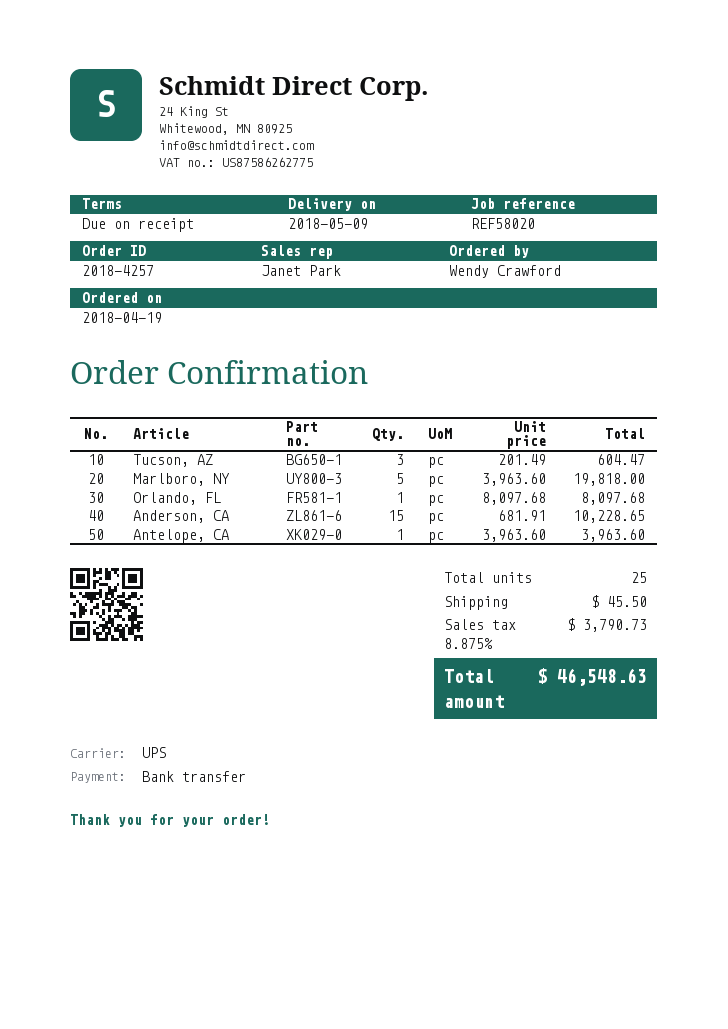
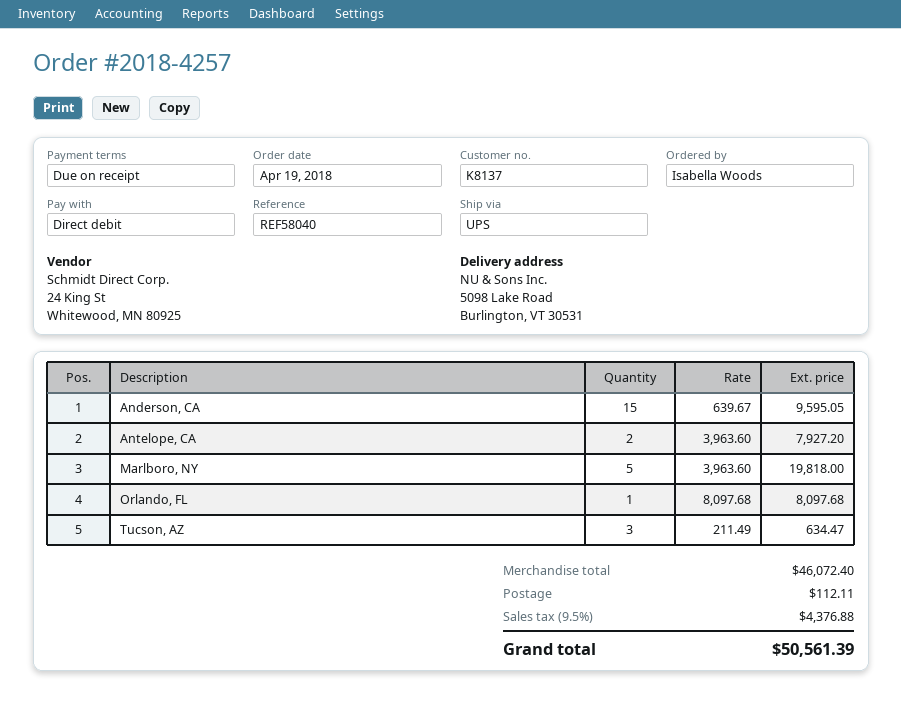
reference: REF58020 -> REF58040
ordered by: Wendy Crawford -> Isabella Woods
payment method: bank transfer -> direct debit
Tucson, AZ: 3 x 201.49 = 604.47 -> 3 x 211.49 = 634.47
Anderson, CA: 15 x 681.91 = 10228.65 -> 15 x 639.67 = 9595.05
Antelope, CA: 1 x 3963.60 = 3963.60 -> 2 x 3963.60 = 7927.20
shipping: 45.50 -> 112.11
tax: 8.875% = 3790.73 -> 9.5% = 4376.88
total: 46548.63 -> 50561.39

